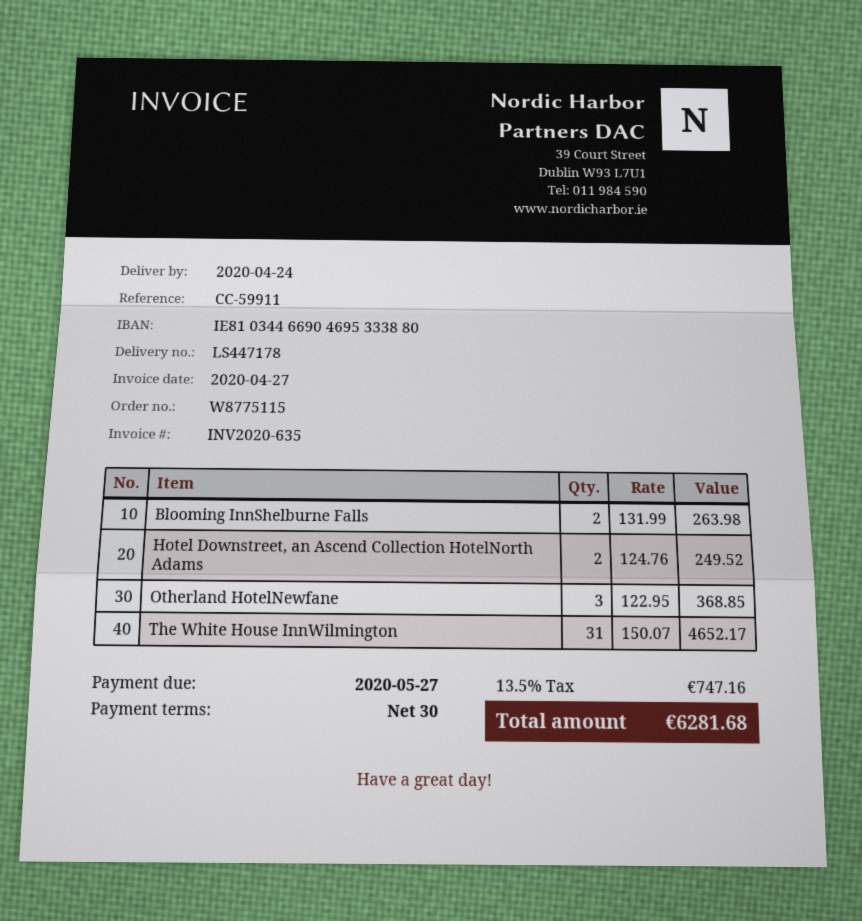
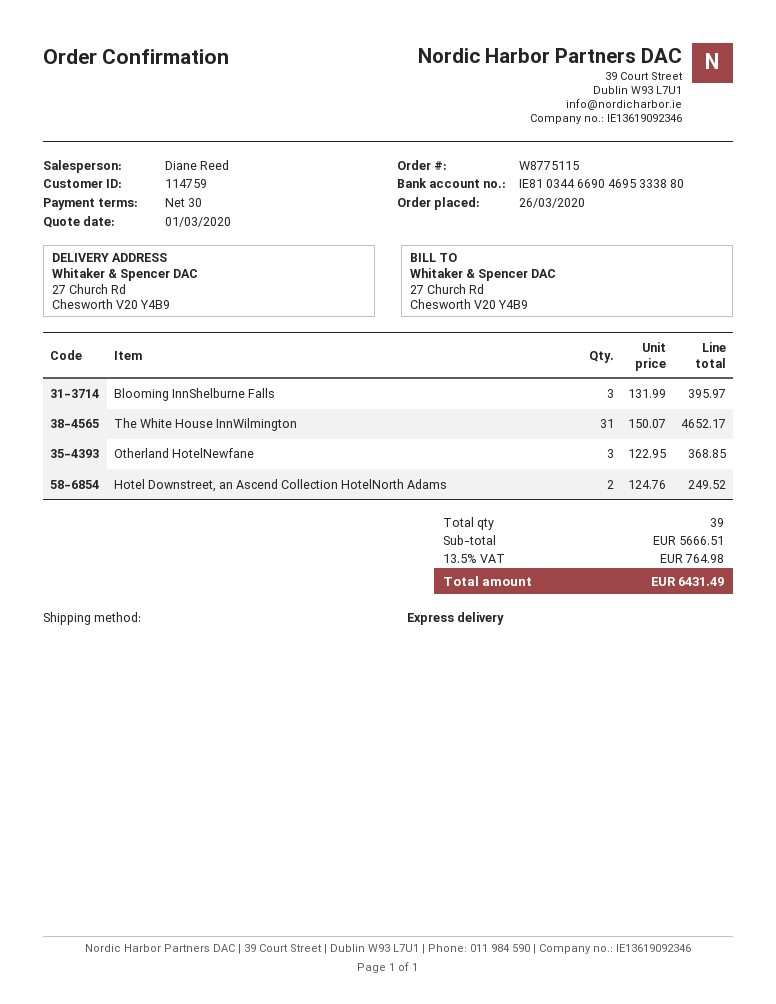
Blooming InnShelburne Falls: 2 x 131.99 = 263.98 -> 3 x 131.99 = 395.97
tax: 13.5% = 747.16 -> 13.5% = 764.98
total: 6281.68 -> 6431.49

